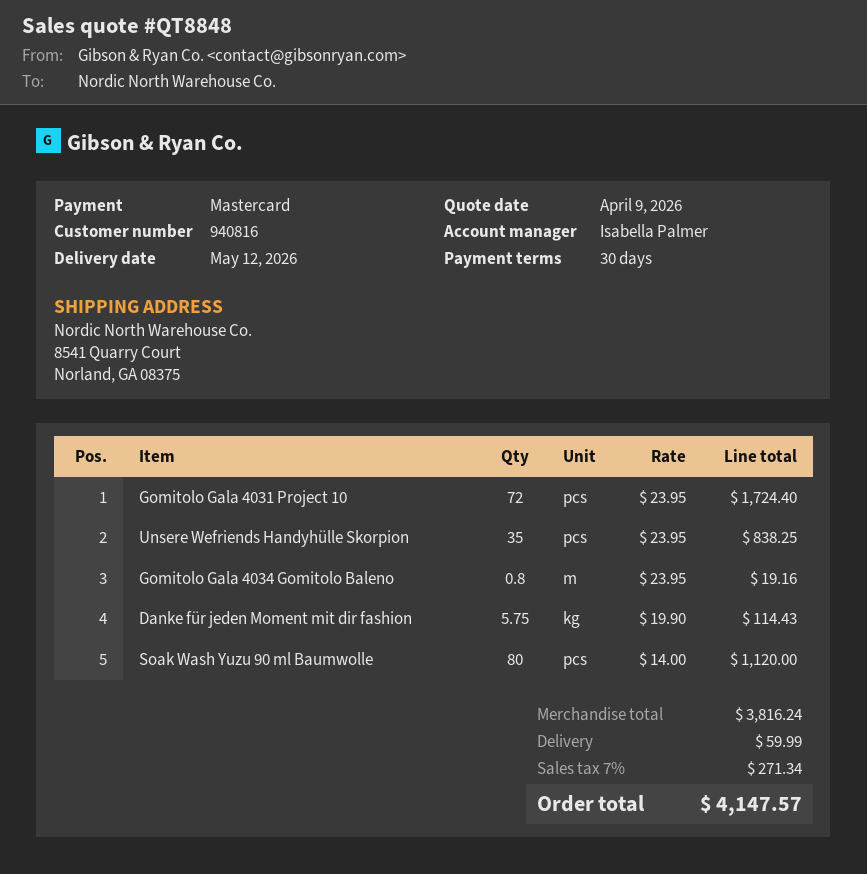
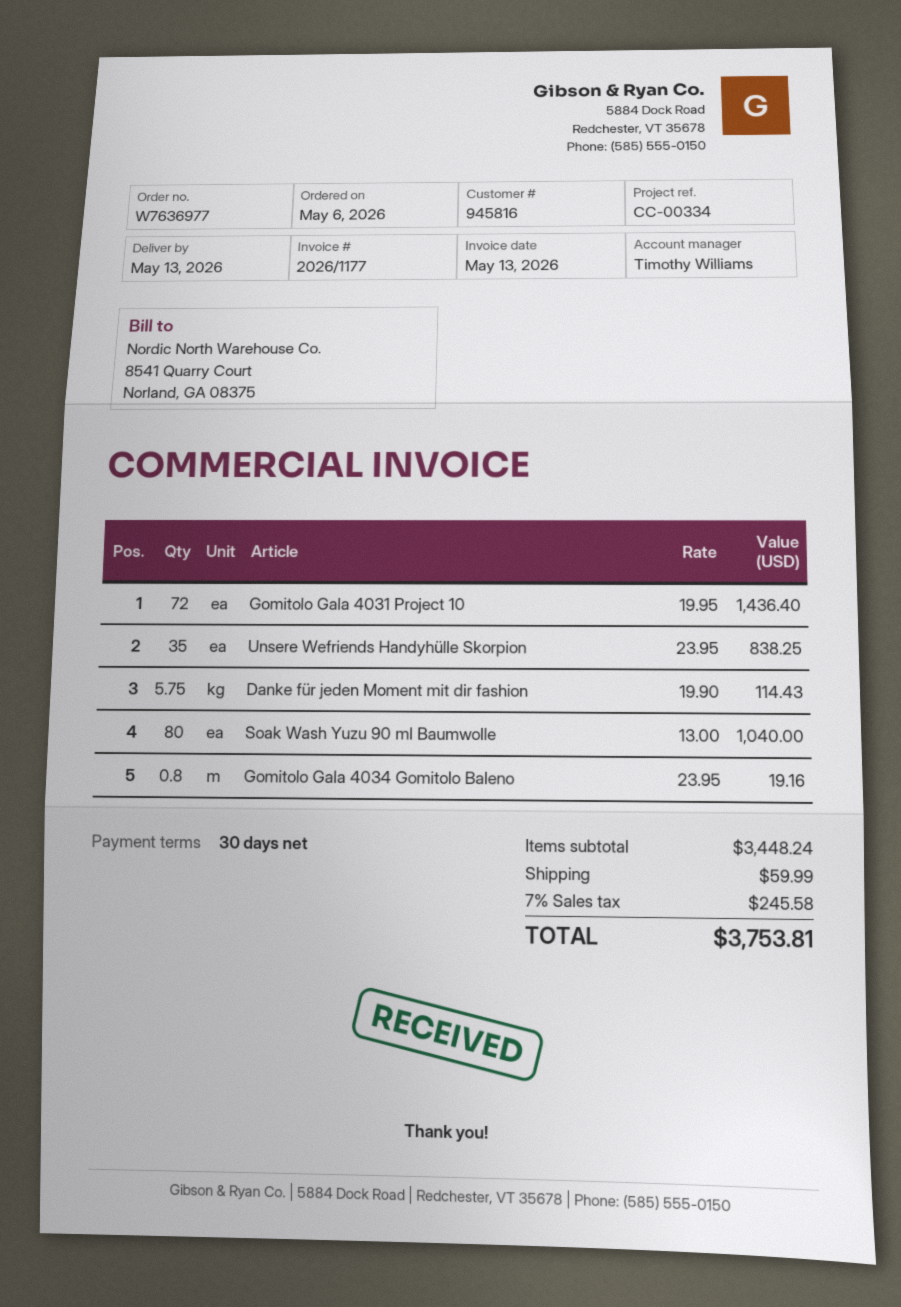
delivery date: 2026-05-12 -> 2026-05-13
customer number: 940816 -> 945816
sales rep: Isabella Palmer -> Timothy Williams
Gomitolo Gala 4031 Project 10: 72 x 23.95 = 1724.40 -> 72 x 19.95 = 1436.40
Soak Wash Yuzu 90 ml Baumwolle: 80 x 14.00 = 1120.00 -> 80 x 13.00 = 1040.00
subtotal: 3816.24 -> 3448.24
tax: 7% = 271.34 -> 7% = 245.58
total: 4147.57 -> 3753.81

